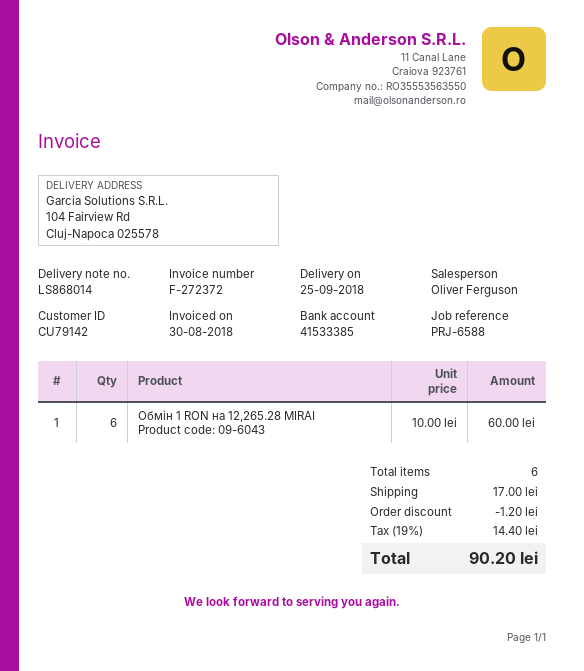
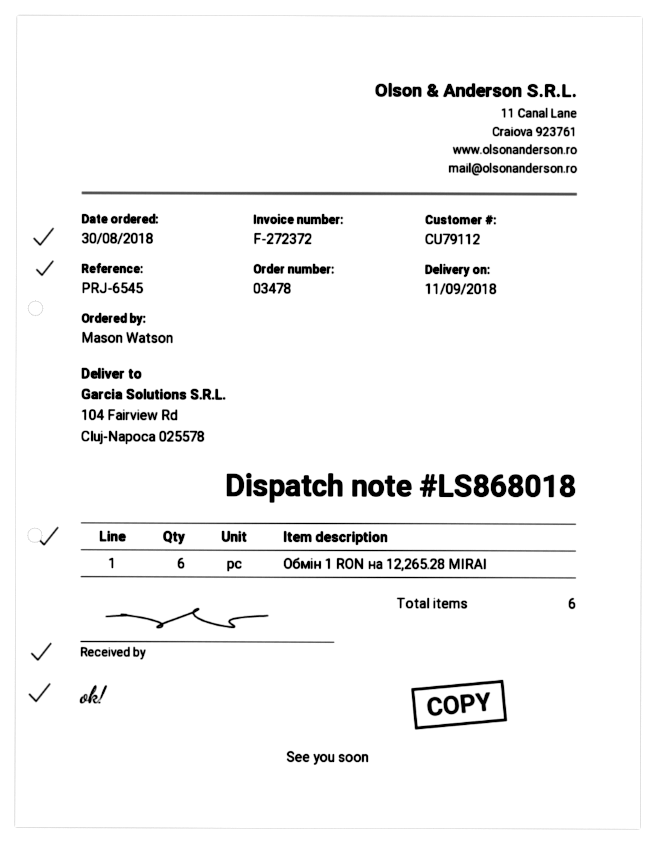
delivery note number: LS868014 -> LS868018
delivery date: 2018-09-25 -> 2018-09-11
customer number: CU79142 -> CU79112
reference: PRJ-6588 -> PRJ-6545

